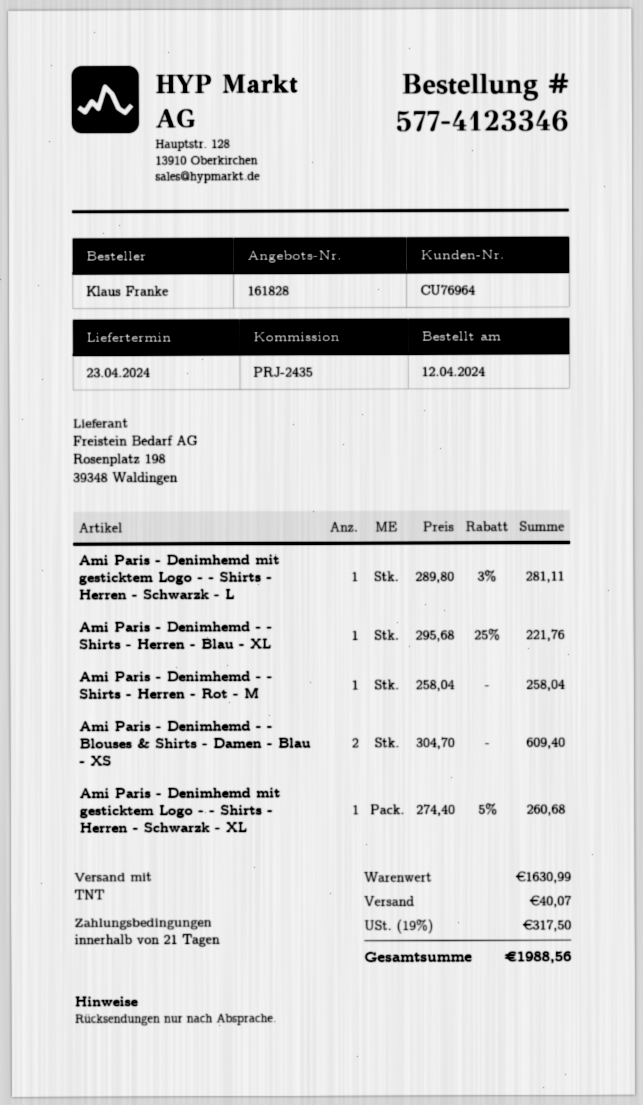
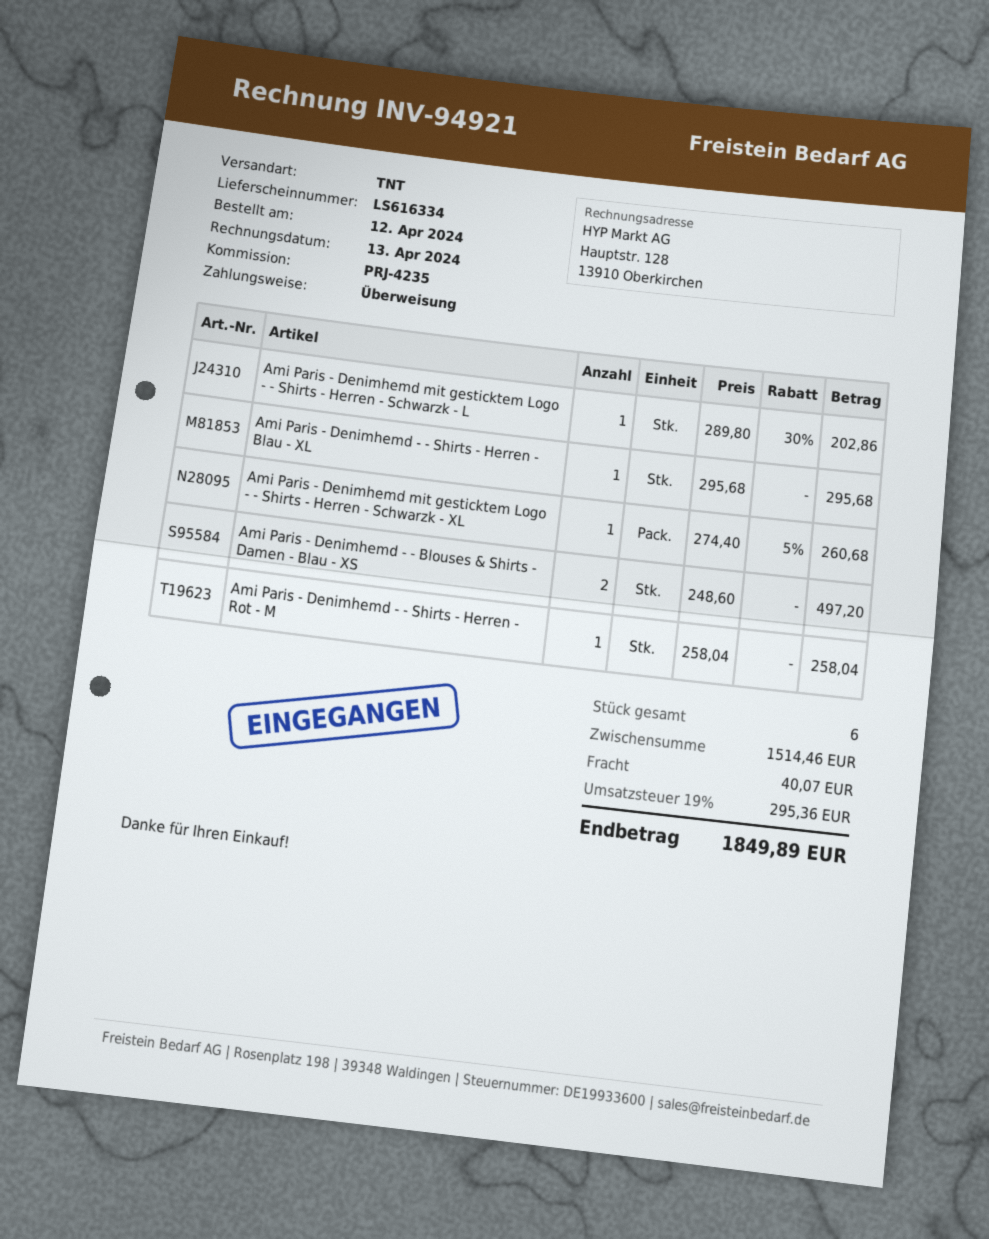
reference: PRJ-2435 -> PRJ-4235
Ami Paris - Denimhemd mit gesticktem Logo - - Shirts - Herren - Schwarzk - L: 1 x 289.80 - 3% = 281.11 -> 1 x 289.80 - 30% = 202.86
Ami Paris - Denimhemd - - Shirts - Herren - Blau - XL: 1 x 295.68 - 25% = 221.76 -> 1 x 295.68 = 295.68
Ami Paris - Denimhemd - - Blouses & Shirts - Damen - Blau - XS: 2 x 304.70 = 609.40 -> 2 x 248.60 = 497.20
subtotal: 1630.99 -> 1514.46
tax: 19% = 317.50 -> 19% = 295.36
total: 1988.56 -> 1849.89

